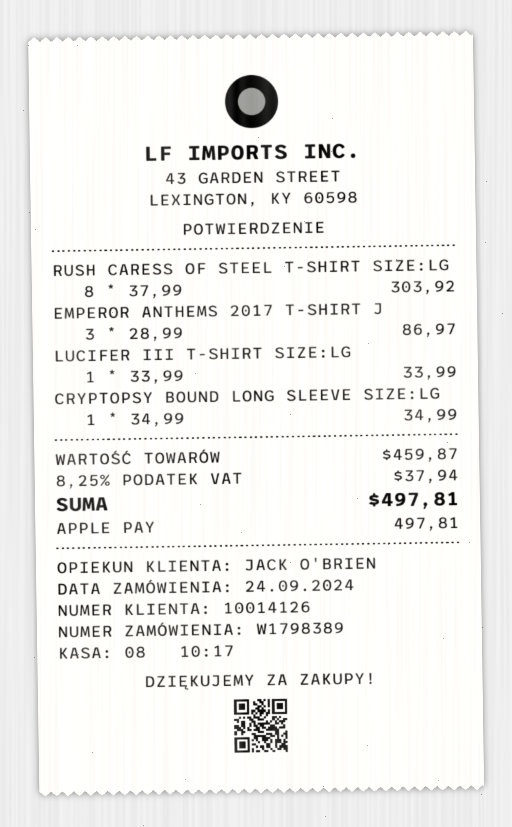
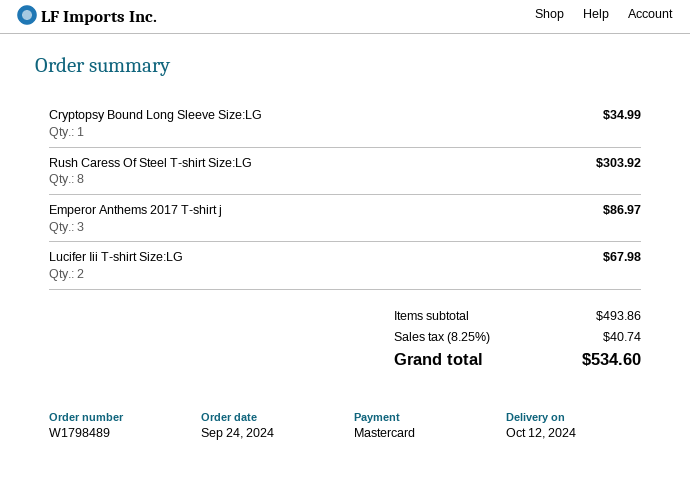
order number: W1798389 -> W1798489
payment method: Apple Pay -> Mastercard
LUCIFER III T-SHIRT SIZE:LG: 1 for 33.99 -> 2 for 67.98
subtotal: 459.87 -> 493.86
tax: 8.25% = 37.94 -> 8.25% = 40.74
total: 497.81 -> 534.60

